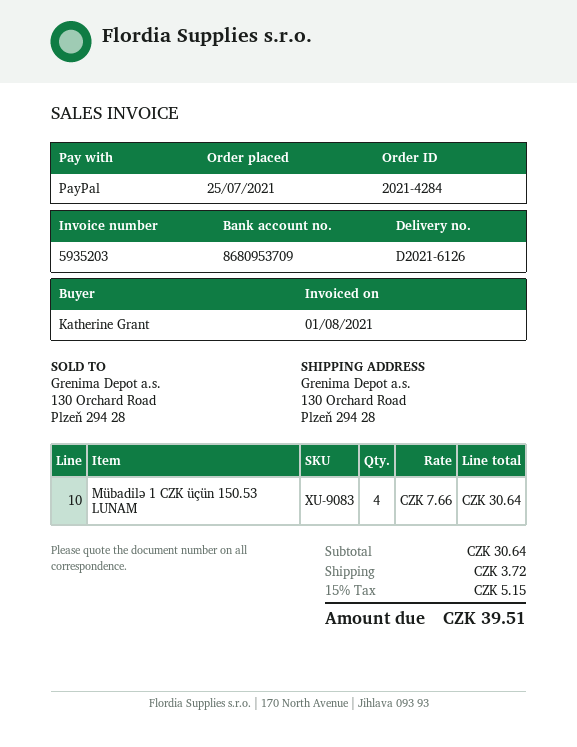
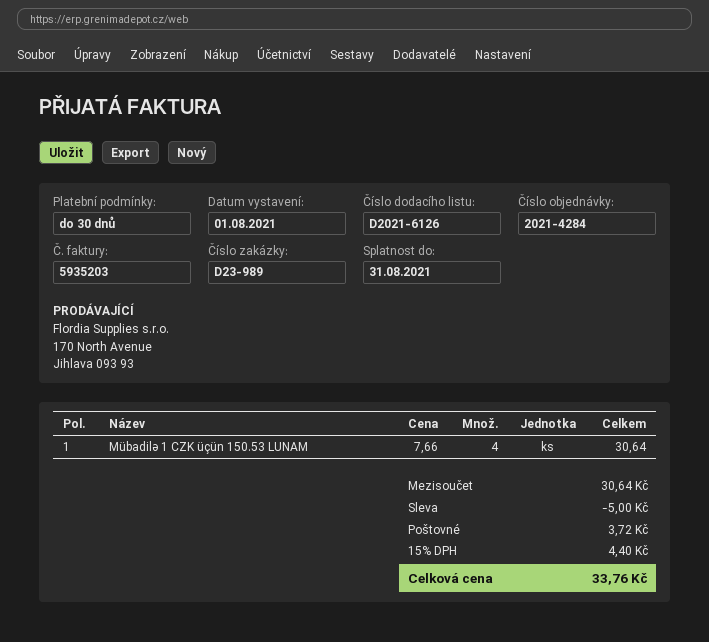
discount: none -> 5.00
tax: 15% = 5.15 -> 15% = 4.40
total: 39.51 -> 33.76

